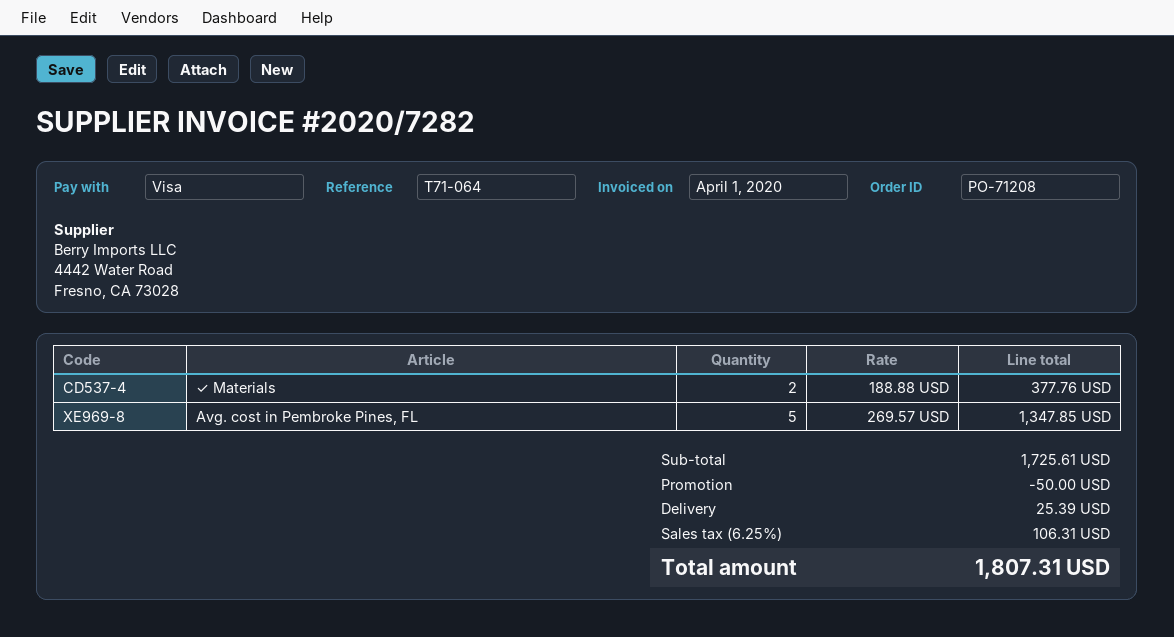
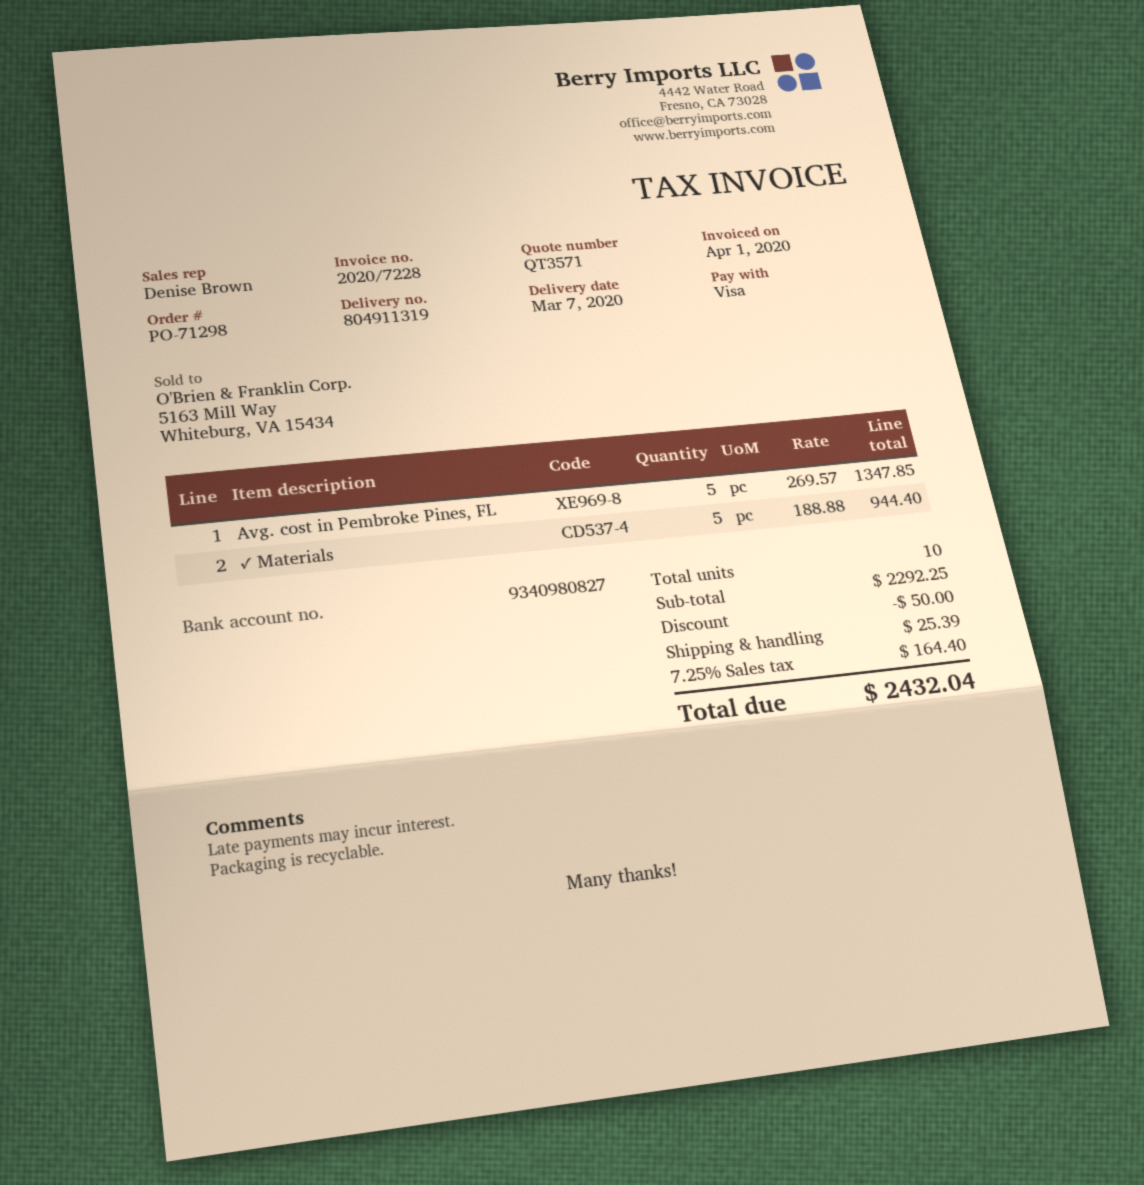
order number: PO-71208 -> PO-71298
invoice number: 2020/7282 -> 2020/7228
✓ Materials: 2 x 188.88 = 377.76 -> 5 x 188.88 = 944.40
subtotal: 1725.61 -> 2292.25
tax: 6.25% = 106.31 -> 7.25% = 164.40
total: 1807.31 -> 2432.04

